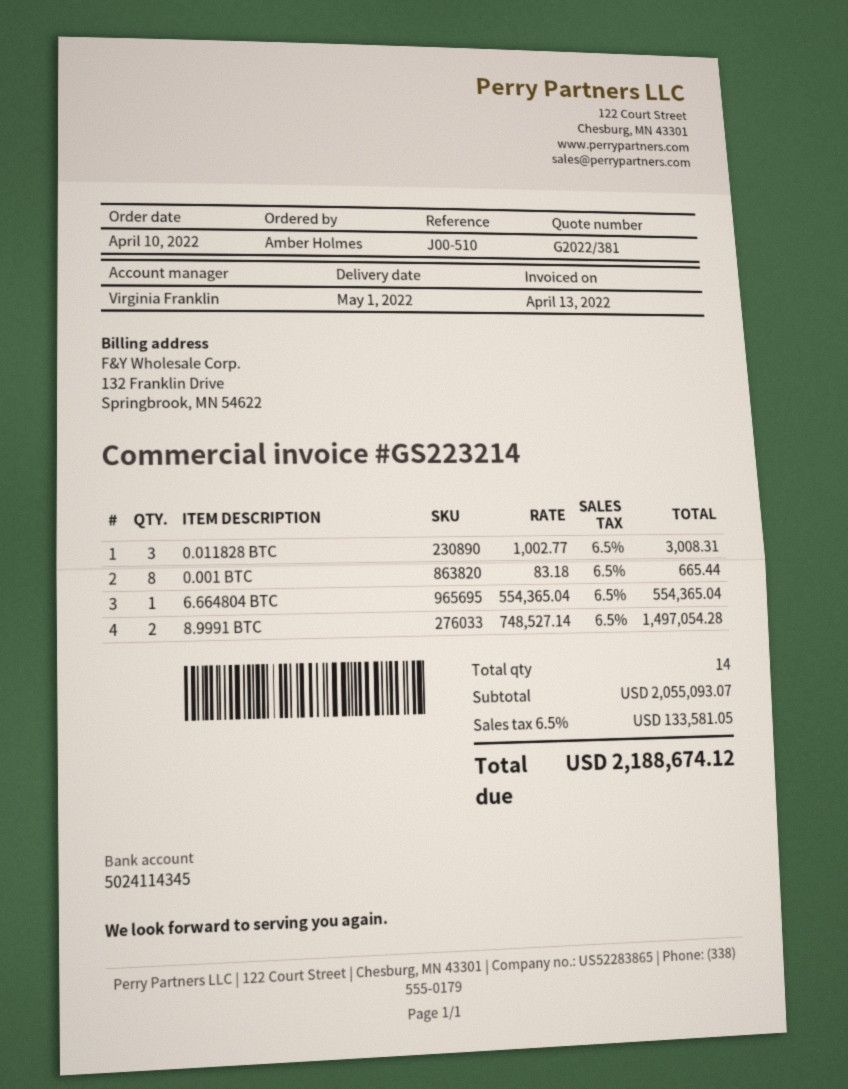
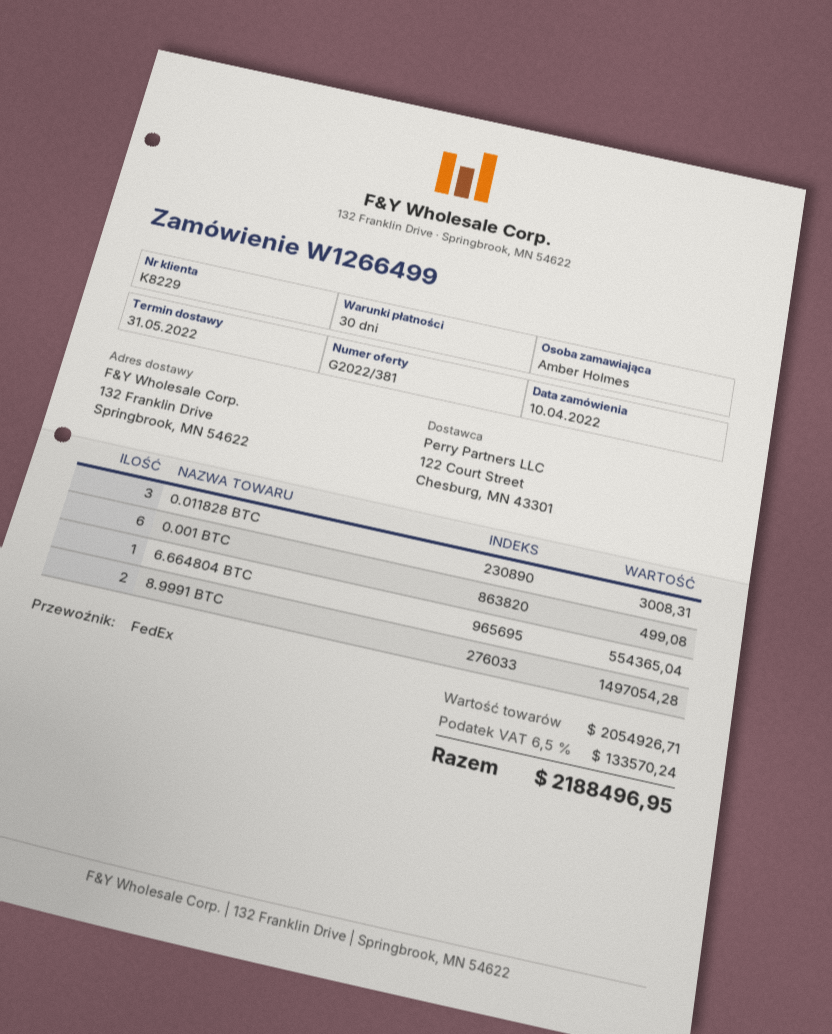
delivery date: 2022-05-01 -> 2022-05-31
0.001 BTC: 8 for 665.44 -> 6 for 499.08
subtotal: 2055093.07 -> 2054926.71
tax: 6.5% = 133581.05 -> 6.5% = 133570.24
total: 2188674.12 -> 2188496.95

